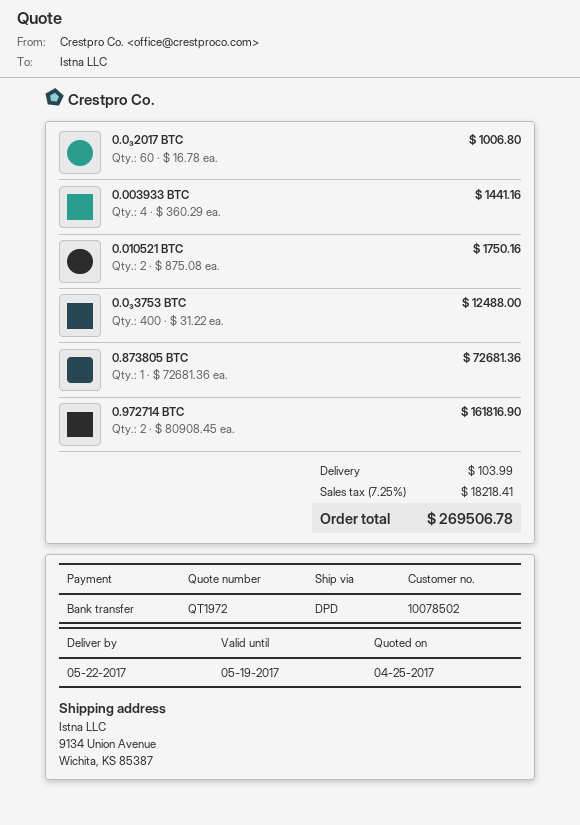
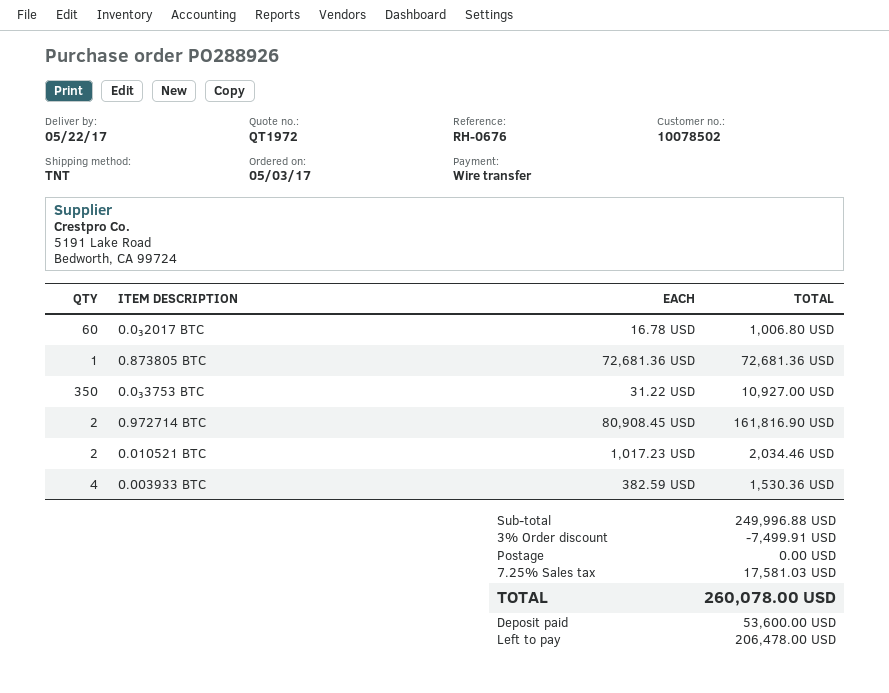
shipping method: DPD -> TNT
0.003933 BTC: 4 x 360.29 = 1441.16 -> 4 x 382.59 = 1530.36
0.010521 BTC: 2 x 875.08 = 1750.16 -> 2 x 1017.23 = 2034.46
0.0₃3753 BTC: 400 x 31.22 = 12488.00 -> 350 x 31.22 = 10927.00
discount: none -> 3% = 7499.91
shipping: 103.99 -> 0.00
tax: 7.25% = 18218.41 -> 7.25% = 17581.03
total: 269506.78 -> 260078.00

